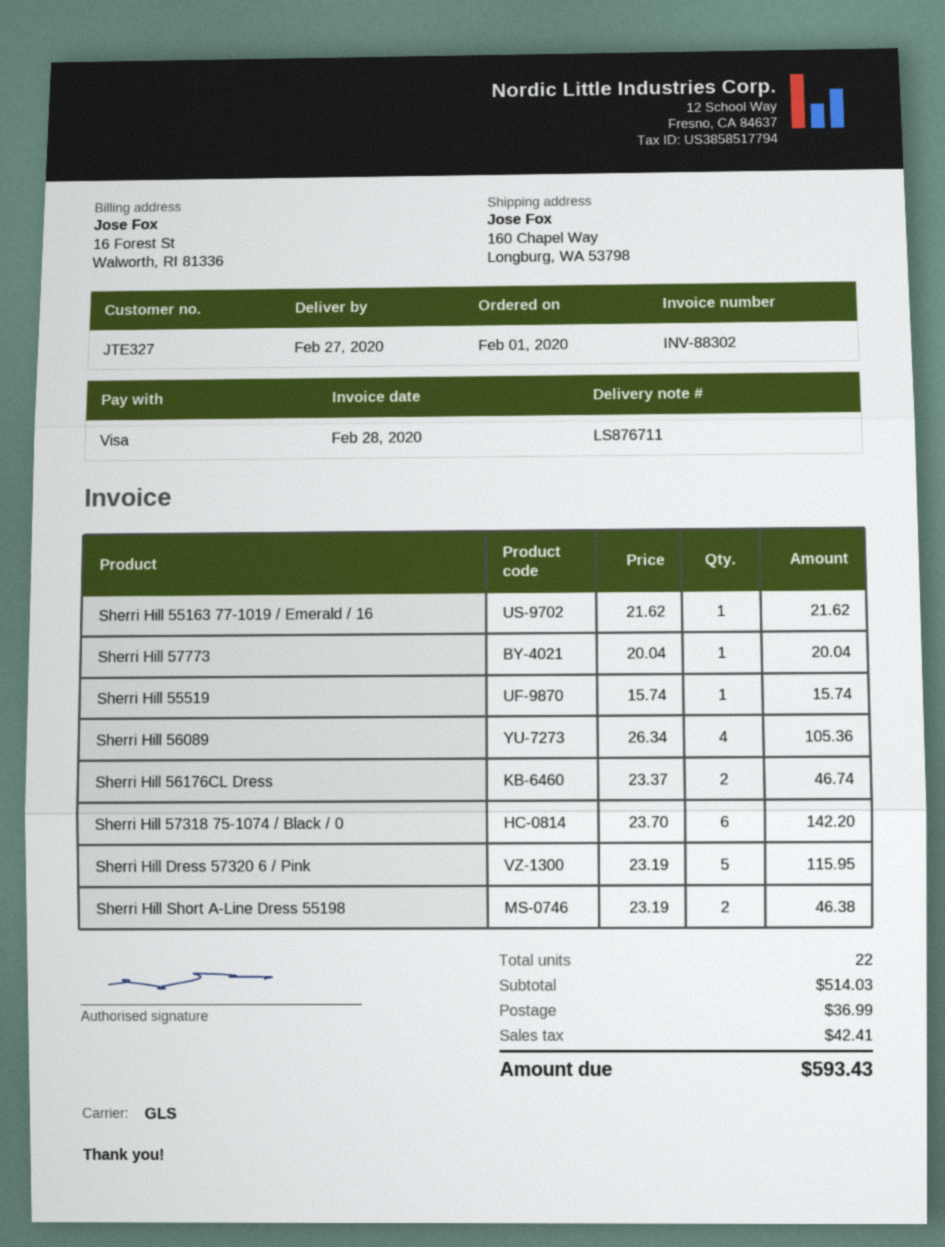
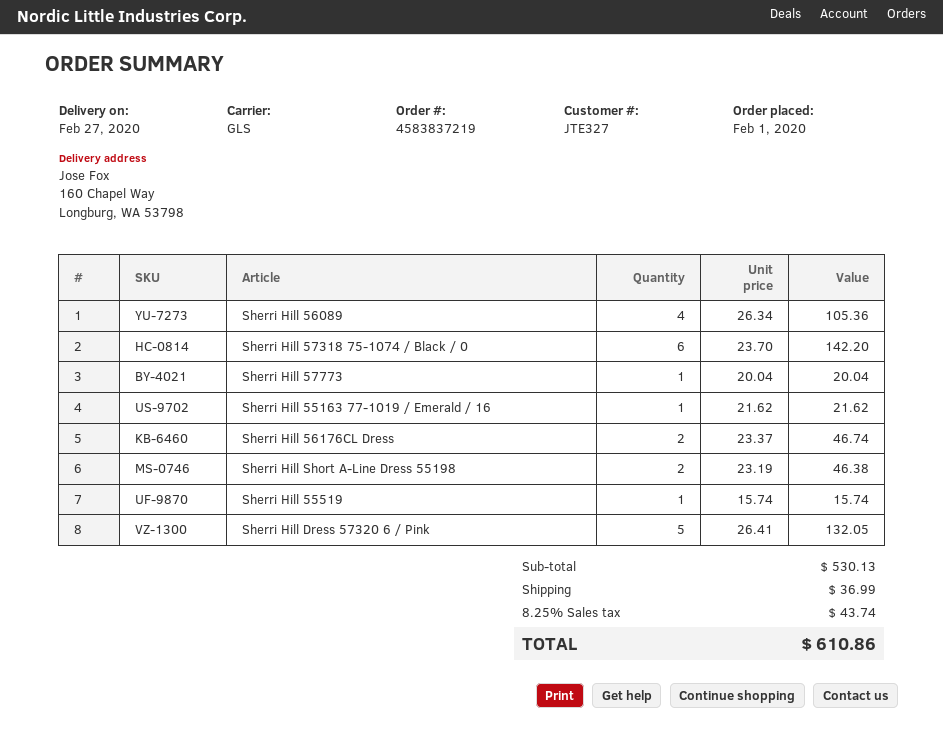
Sherri Hill Dress 57320 6 / Pink: 5 x 23.19 = 115.95 -> 5 x 26.41 = 132.05
subtotal: 514.03 -> 530.13
tax: 42.41 -> 43.74
total: 593.43 -> 610.86

